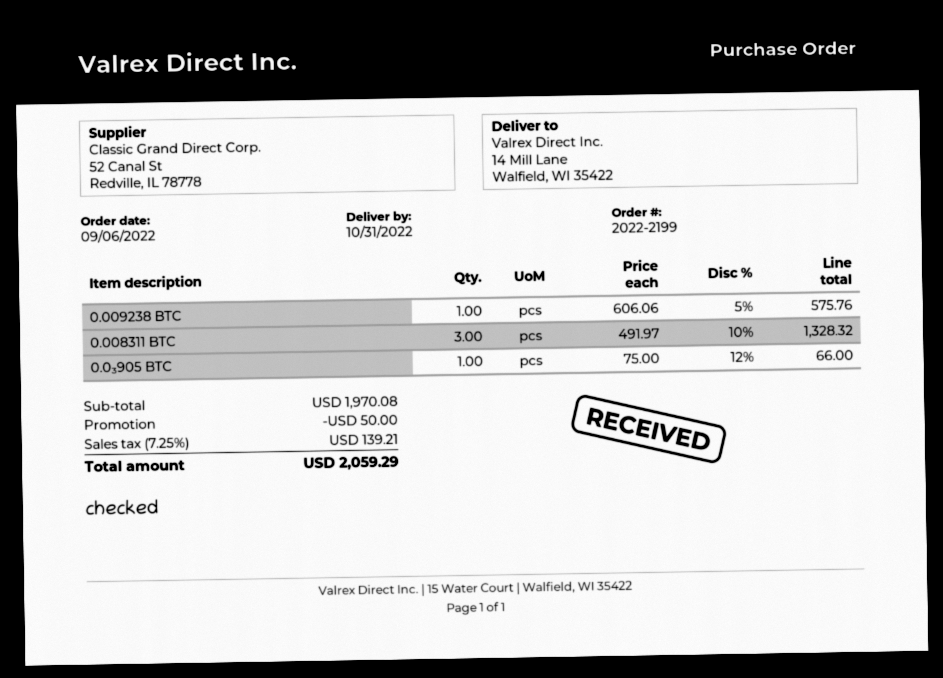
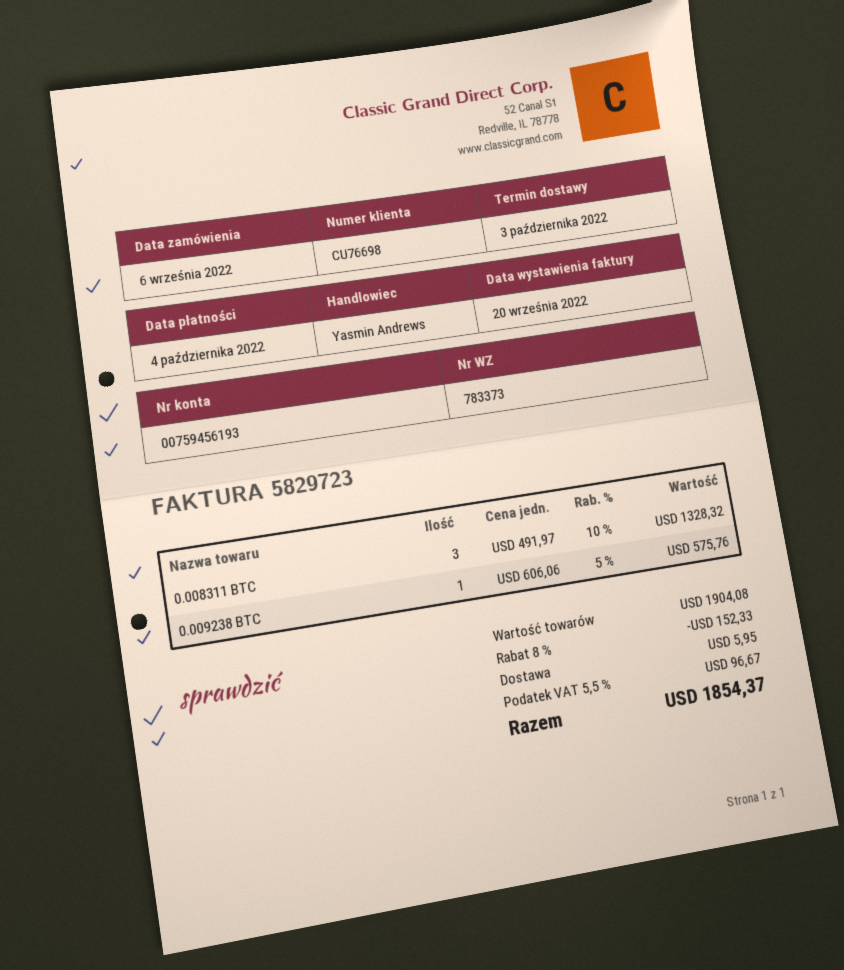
delivery date: 2022-10-31 -> 2022-10-03
0.0₃905 BTC: 1 x 75.00 - 12% = 66.00 -> none
subtotal: 1970.08 -> 1904.08
discount: 50.00 -> 152.33
shipping: none -> 5.95
tax: 7.25% = 139.21 -> 5.5% = 96.67
total: 2059.29 -> 1854.37

